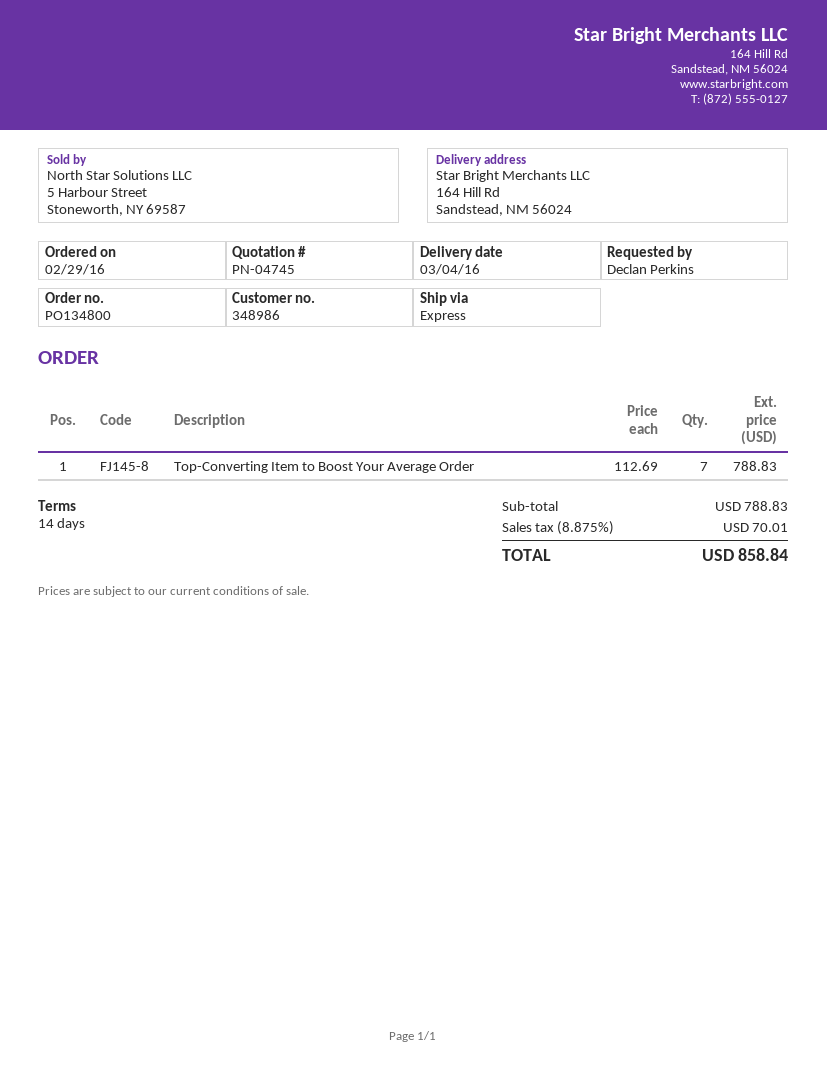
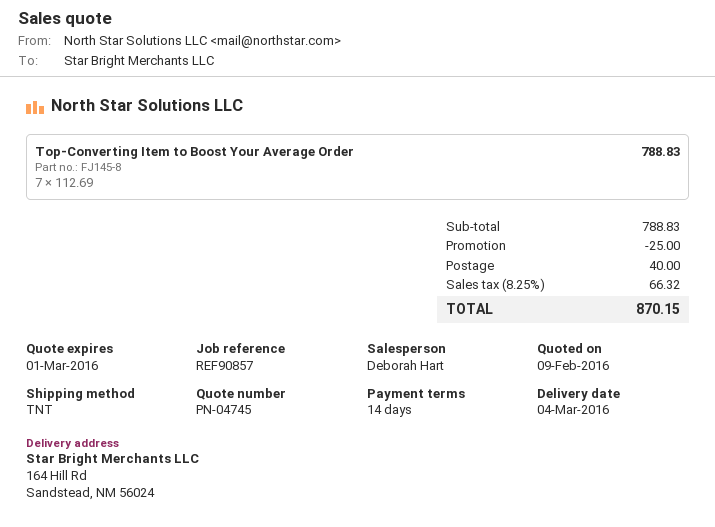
shipping method: express -> TNT
discount: none -> 25.00
shipping: none -> 40.00
tax: 8.875% = 70.01 -> 8.25% = 66.32
total: 858.84 -> 870.15

